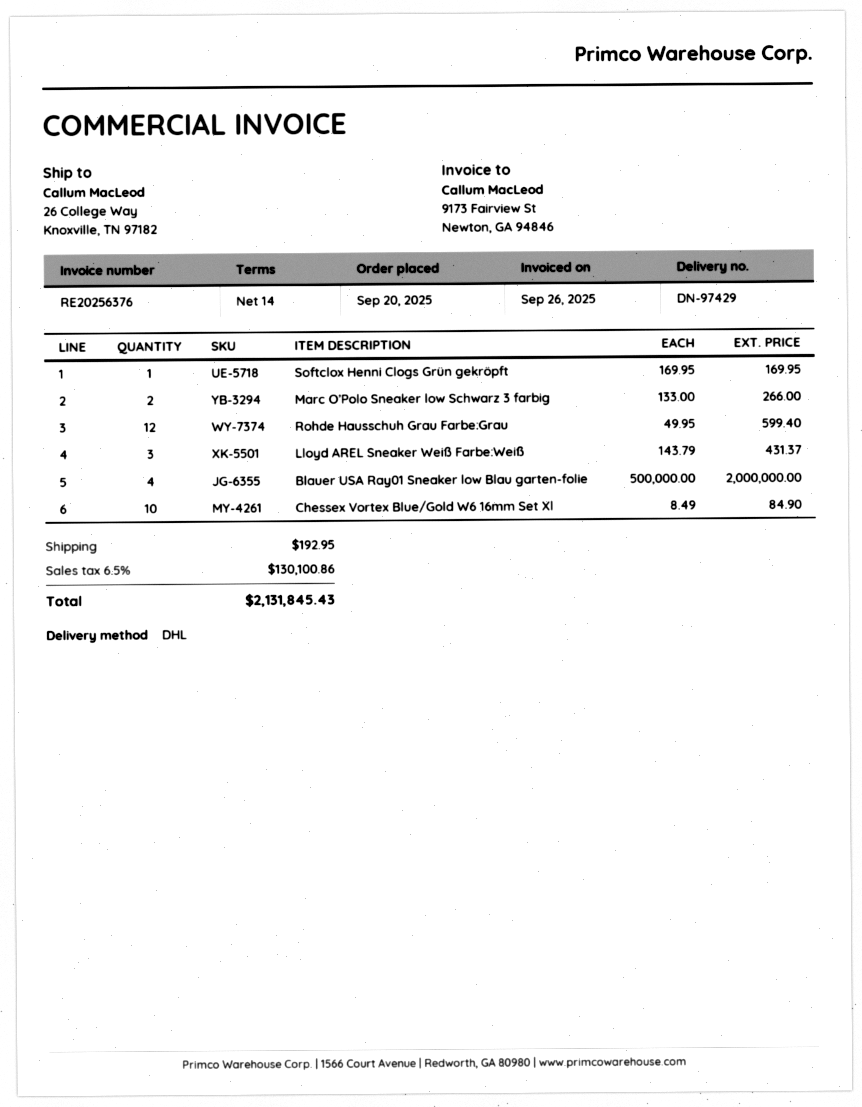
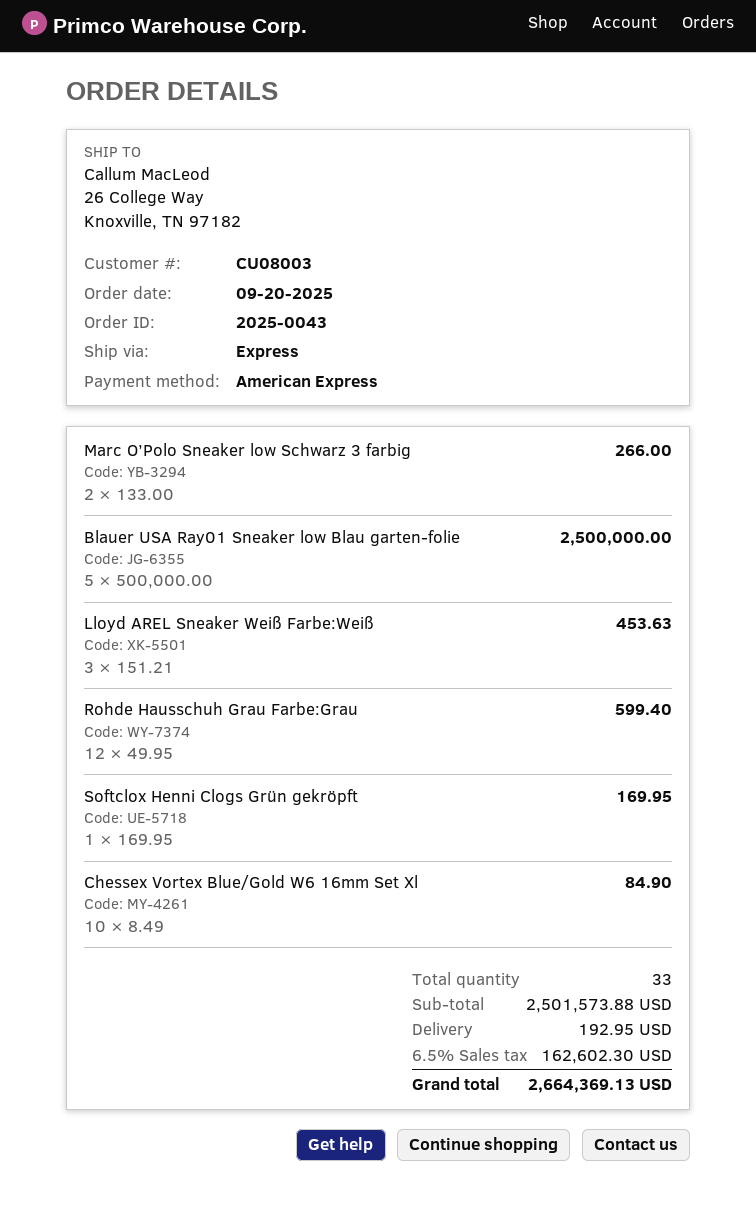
shipping method: DHL -> express
Lloyd AREL Sneaker Weiß Farbe:Weiß: 3 x 143.79 = 431.37 -> 3 x 151.21 = 453.63
Blauer USA Ray01 Sneaker low Blau garten-folie: 4 x 500000.00 = 2000000.00 -> 5 x 500000.00 = 2500000.00
tax: 6.5% = 130100.86 -> 6.5% = 162602.30
total: 2131845.43 -> 2664369.13

